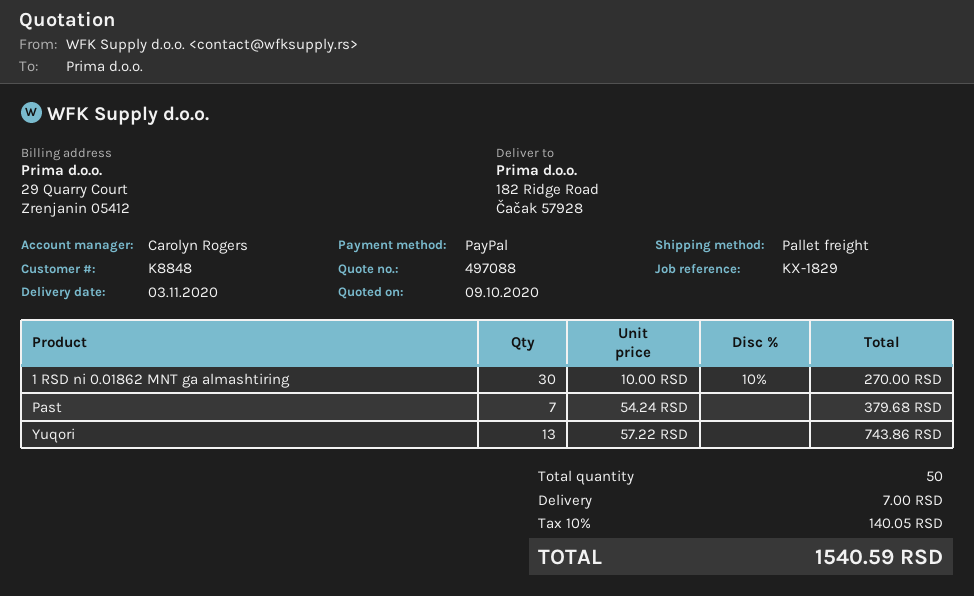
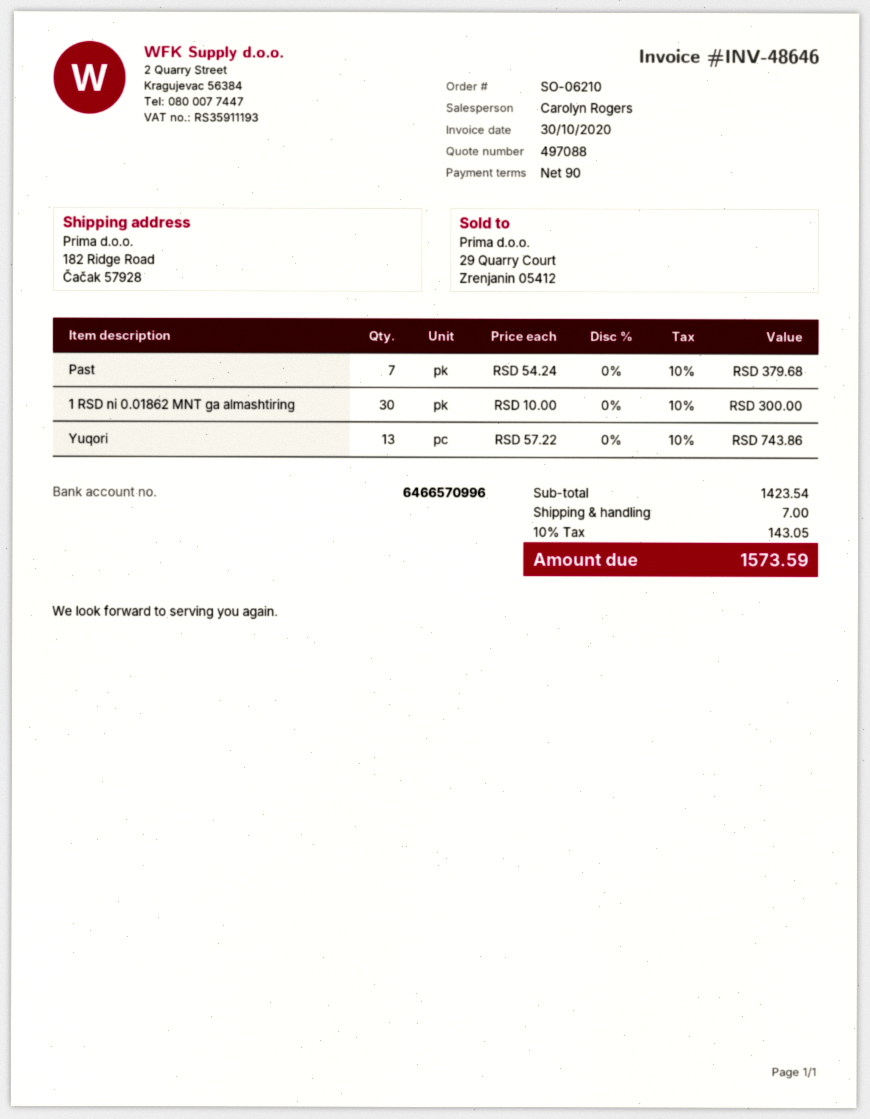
1 RSD ni 0.01862 MNT ga almashtiring: 30 x 10.00 - 10% = 270.00 -> 30 x 10.00 = 300.00
tax: 10% = 140.05 -> 10% = 143.05
total: 1540.59 -> 1573.59

